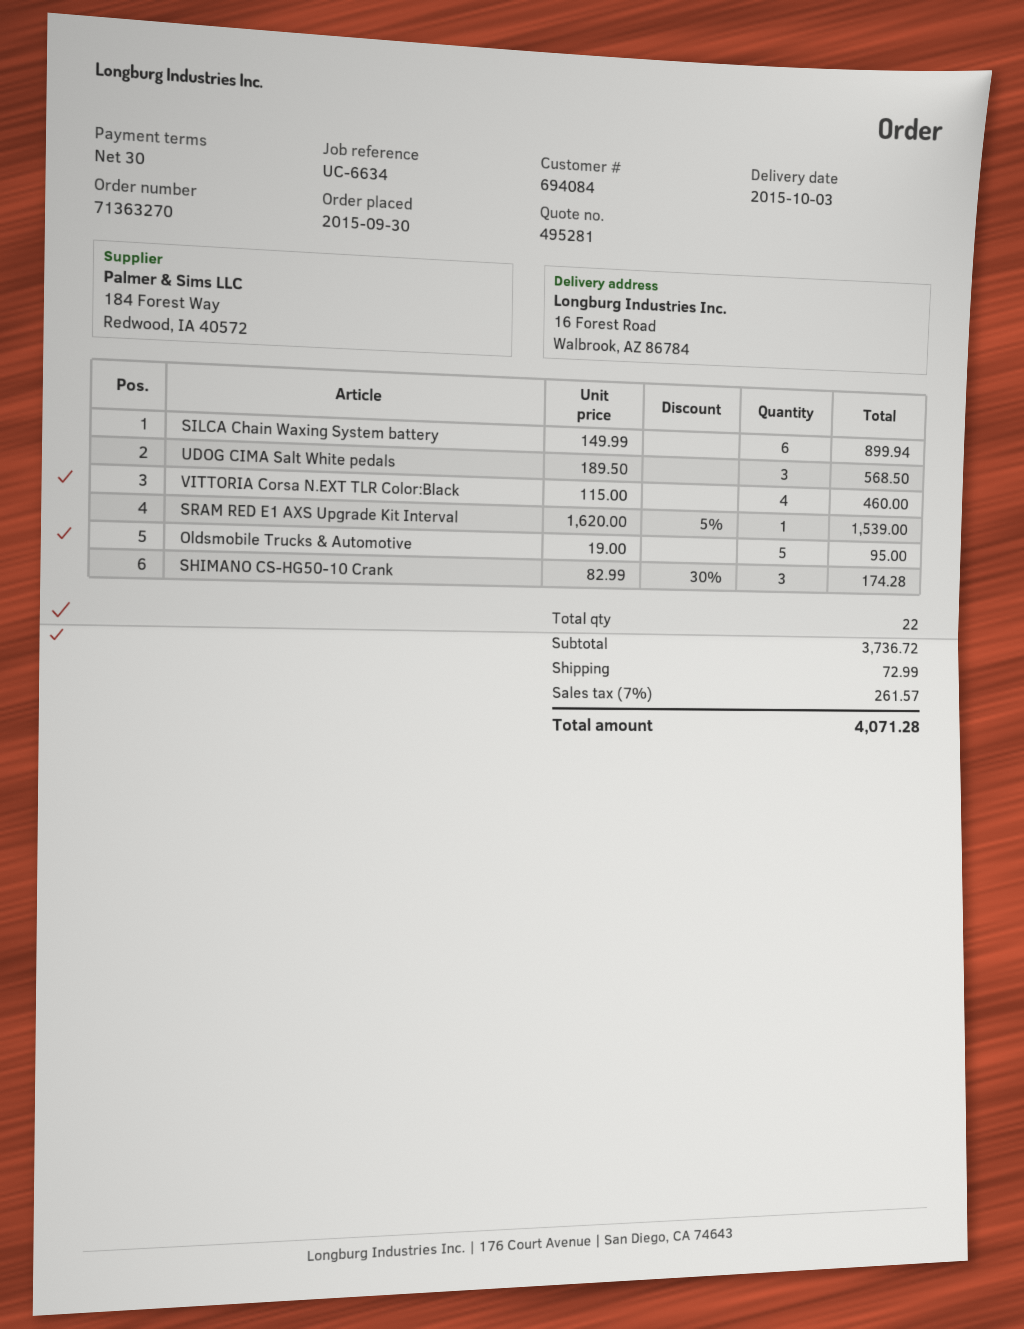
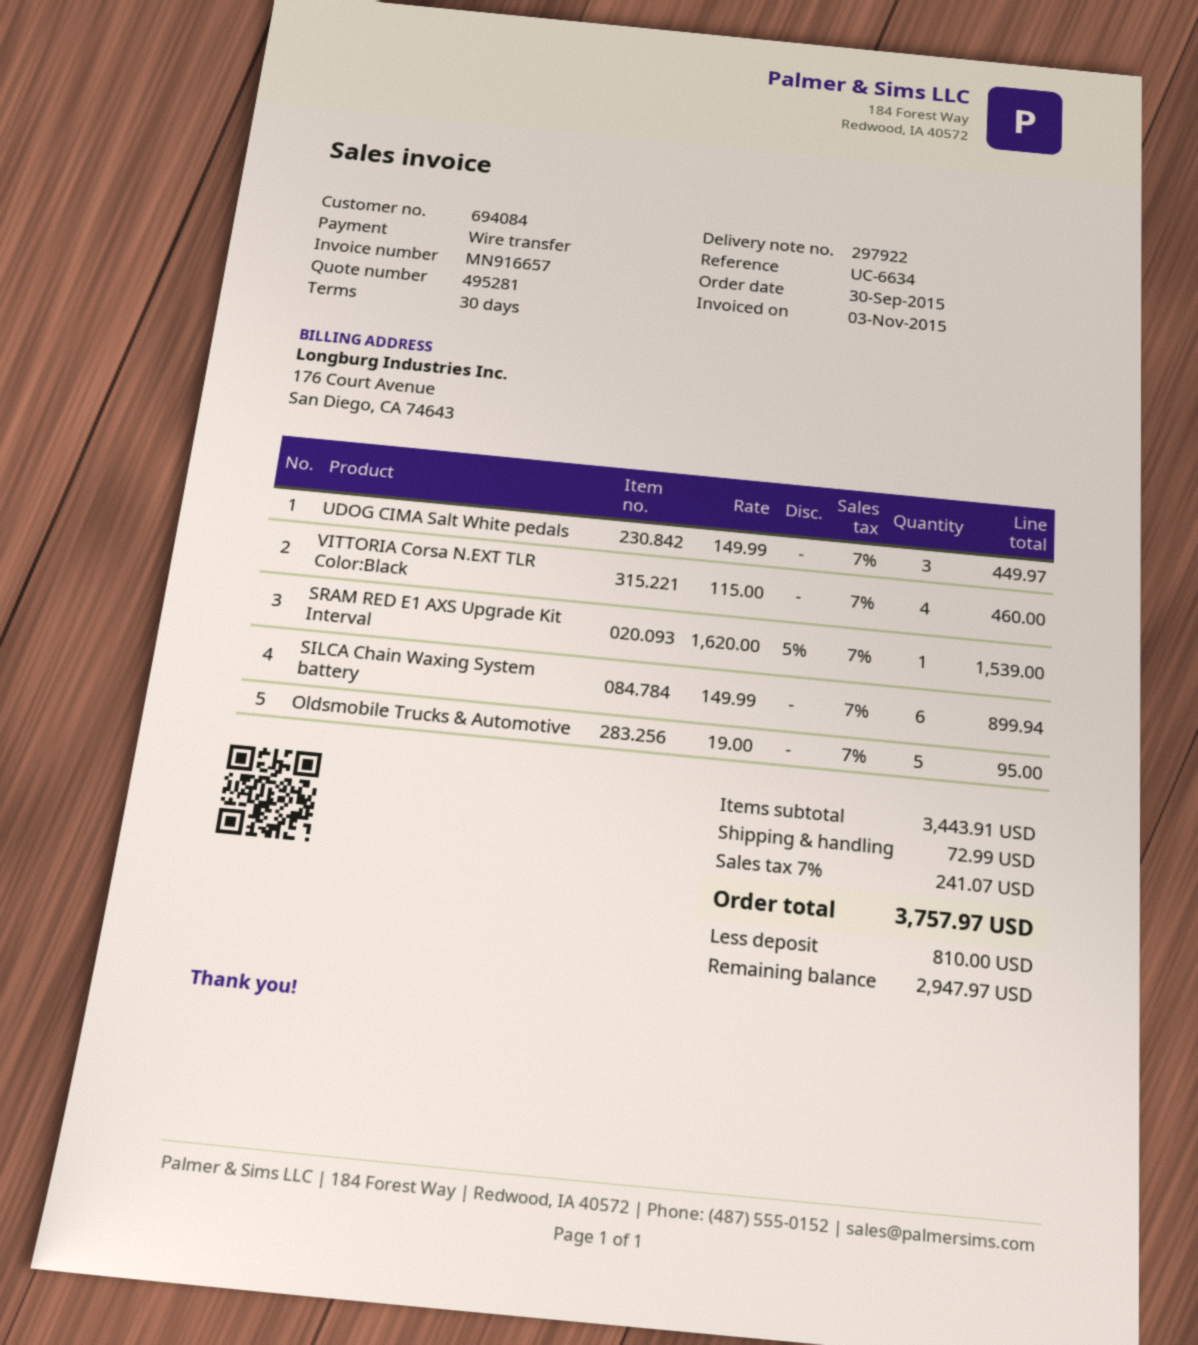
UDOG CIMA Salt White pedals: 3 x 189.50 = 568.50 -> 3 x 149.99 = 449.97
SHIMANO CS-HG50-10 Crank: 3 x 82.99 - 30% = 174.28 -> none
subtotal: 3736.72 -> 3443.91
tax: 7% = 261.57 -> 7% = 241.07
total: 4071.28 -> 3757.97

